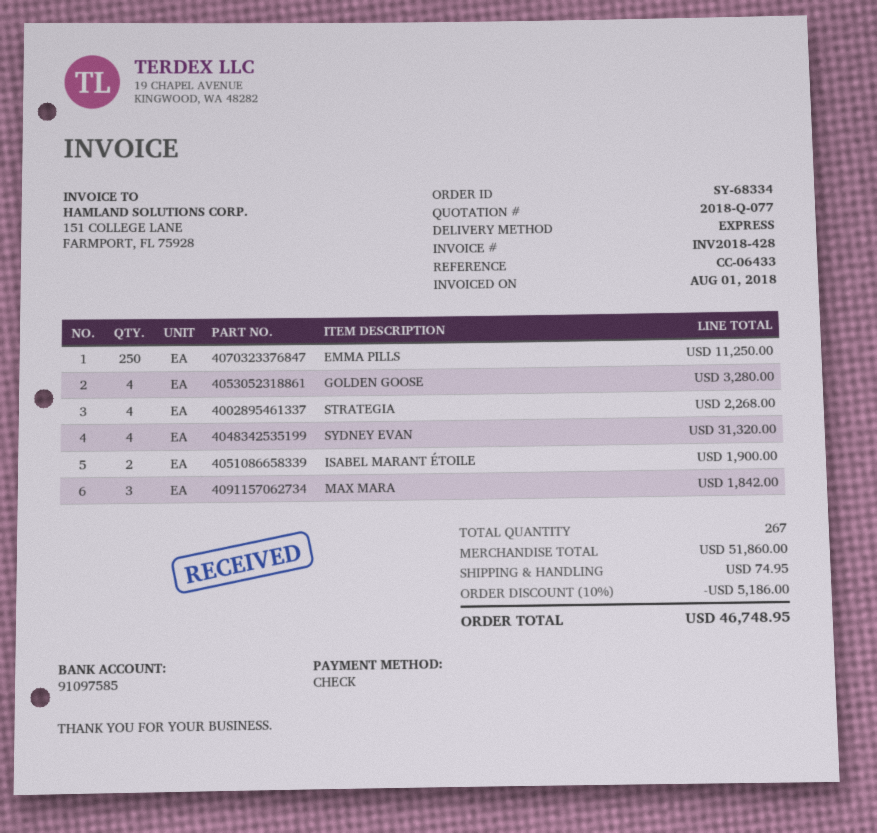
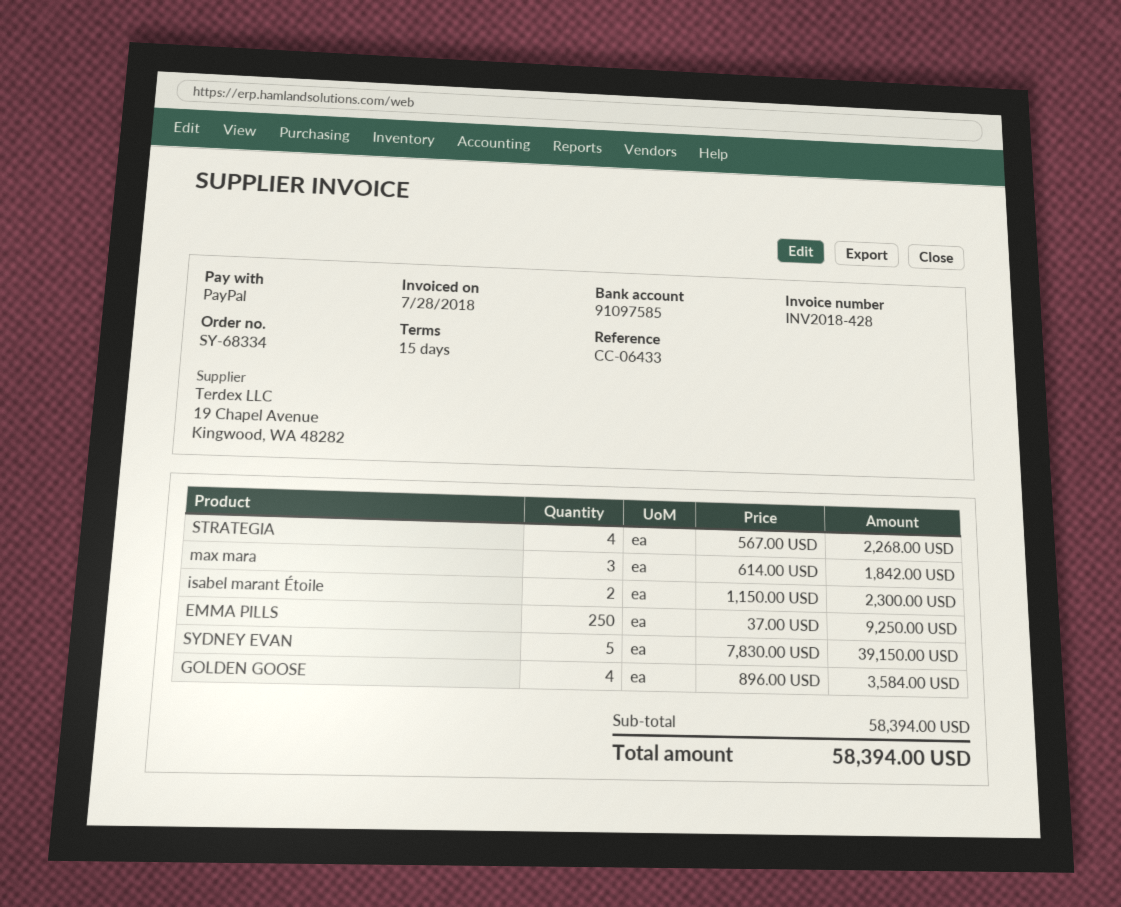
invoice date: 2018-08-01 -> 2018-07-28
payment method: cheque -> PayPal
EMMA PILLS: 250 for 11250.00 -> 250 for 9250.00
GOLDEN GOOSE: 4 for 3280.00 -> 4 for 3584.00
SYDNEY EVAN: 4 for 31320.00 -> 5 for 39150.00
ISABEL MARANT ÉTOILE: 2 for 1900.00 -> 2 for 2300.00
subtotal: 51860.00 -> 58394.00
discount: 10% = 5186.00 -> none
shipping: 74.95 -> none
total: 46748.95 -> 58394.00

